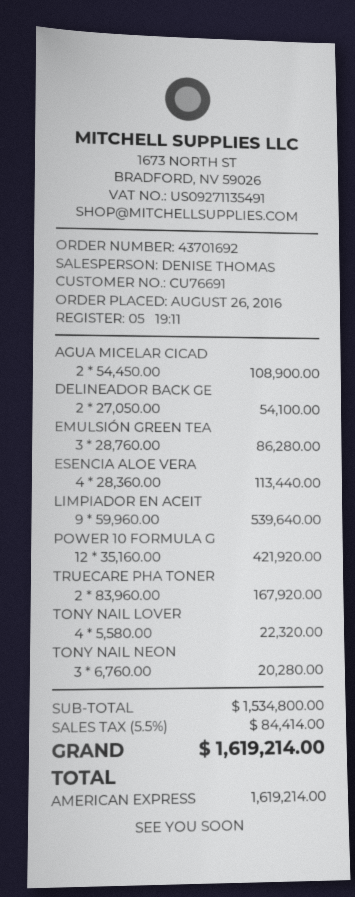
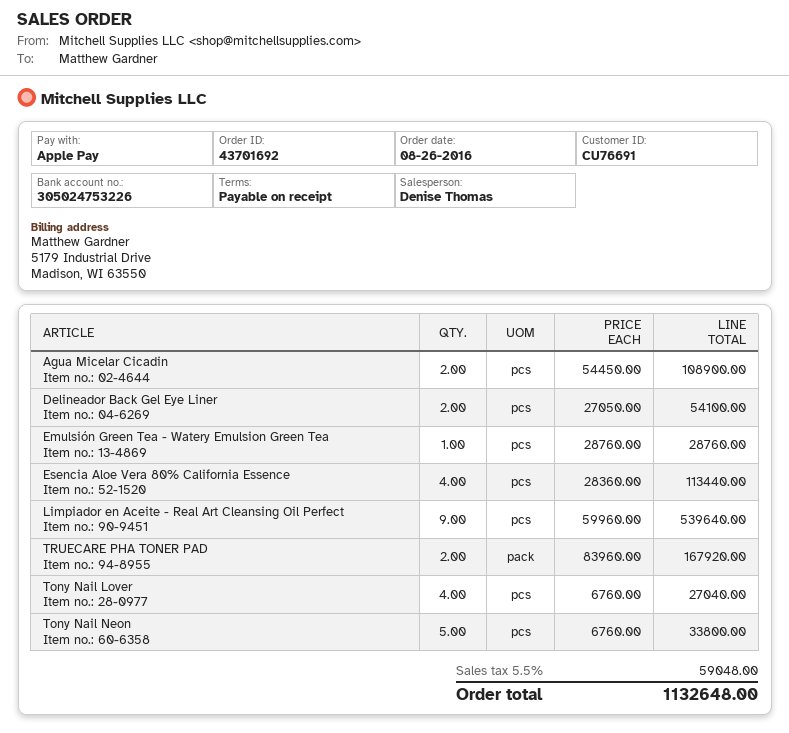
payment method: American Express -> Apple Pay
EMULSIÓN GREEN TEA: 3 x 28760.00 = 86280.00 -> 1 x 28760.00 = 28760.00
POWER 10 FORMULA G: 12 x 35160.00 = 421920.00 -> none
TONY NAIL LOVER: 4 x 5580.00 = 22320.00 -> 4 x 6760.00 = 27040.00
TONY NAIL NEON: 3 x 6760.00 = 20280.00 -> 5 x 6760.00 = 33800.00
tax: 5.5% = 84414.00 -> 5.5% = 59048.00
total: 1619214.00 -> 1132648.00

